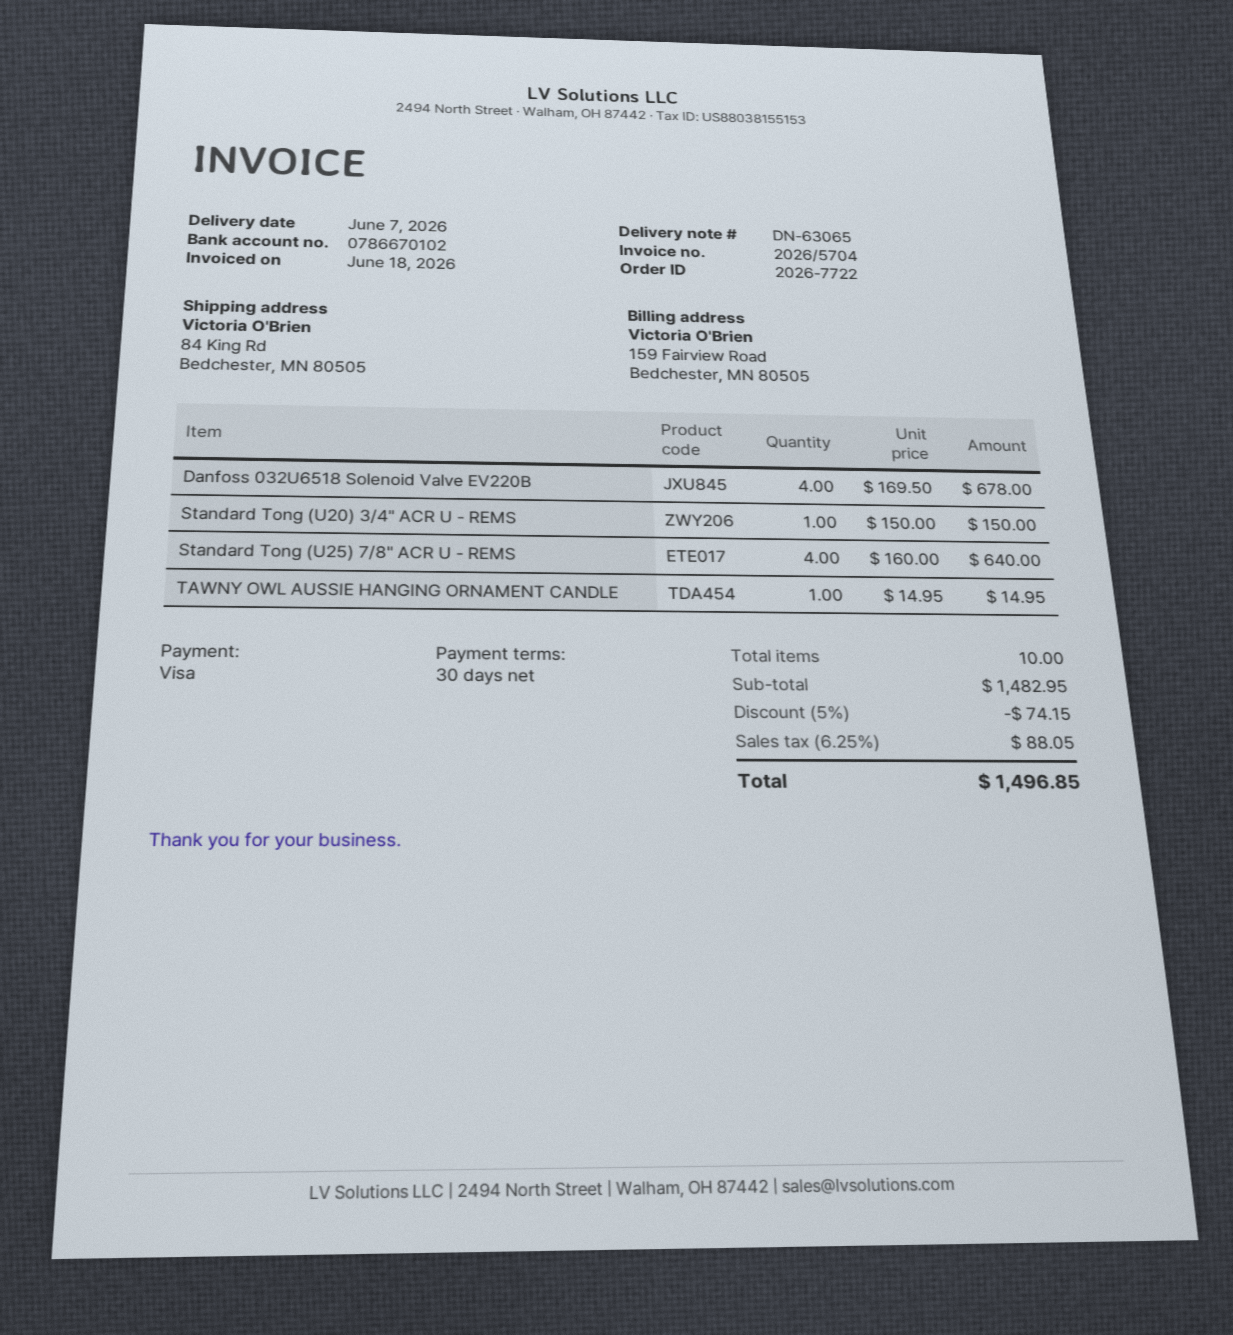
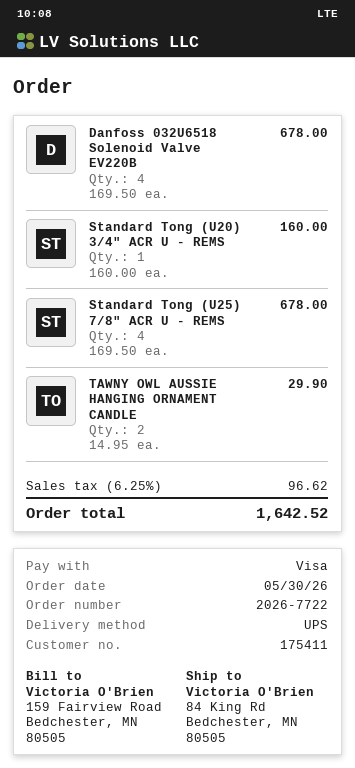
Standard Tong (U20) 3/4" ACR U - REMS: 1 x 150.00 = 150.00 -> 1 x 160.00 = 160.00
Standard Tong (U25) 7/8" ACR U - REMS: 4 x 160.00 = 640.00 -> 4 x 169.50 = 678.00
TAWNY OWL AUSSIE HANGING ORNAMENT CANDLE: 1 x 14.95 = 14.95 -> 2 x 14.95 = 29.90
discount: 5% = 74.15 -> none
tax: 6.25% = 88.05 -> 6.25% = 96.62
total: 1496.85 -> 1642.52

